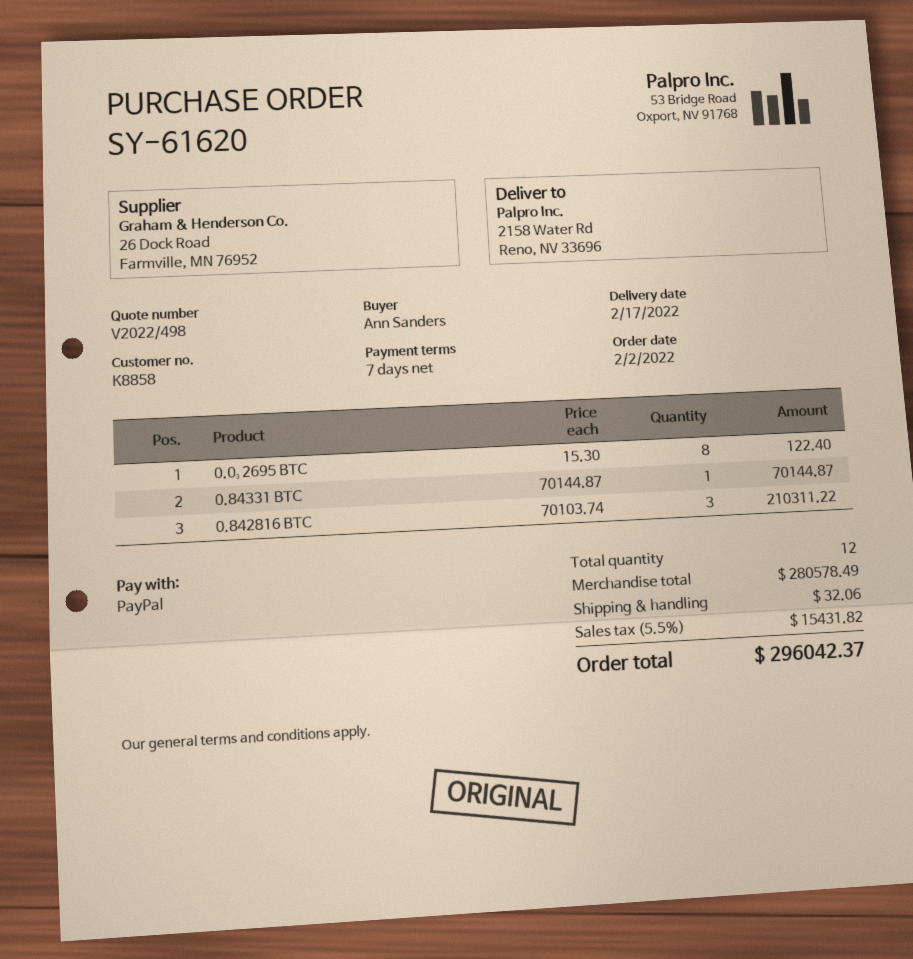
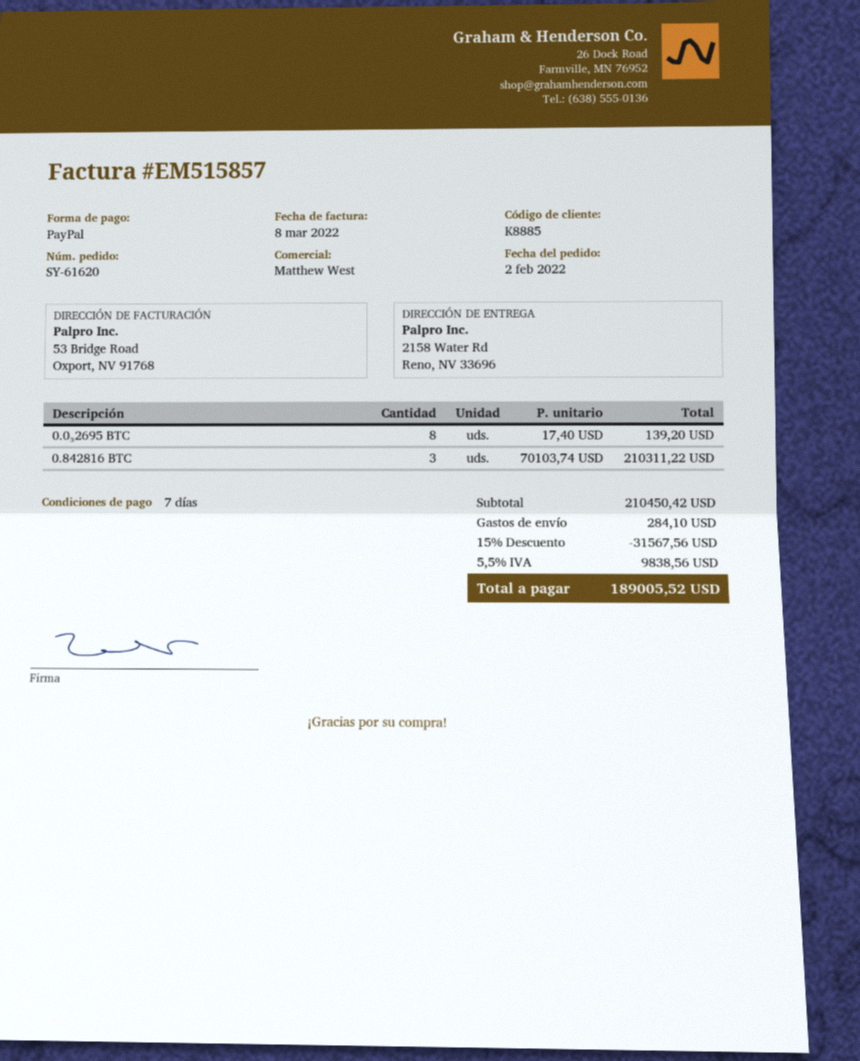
customer number: K8858 -> K8885
0.0₃2695 BTC: 8 x 15.30 = 122.40 -> 8 x 17.40 = 139.20
0.84331 BTC: 1 x 70144.87 = 70144.87 -> none
subtotal: 280578.49 -> 210450.42
discount: none -> 15% = 31567.56
shipping: 32.06 -> 284.10
tax: 5.5% = 15431.82 -> 5.5% = 9838.56
total: 296042.37 -> 189005.52

